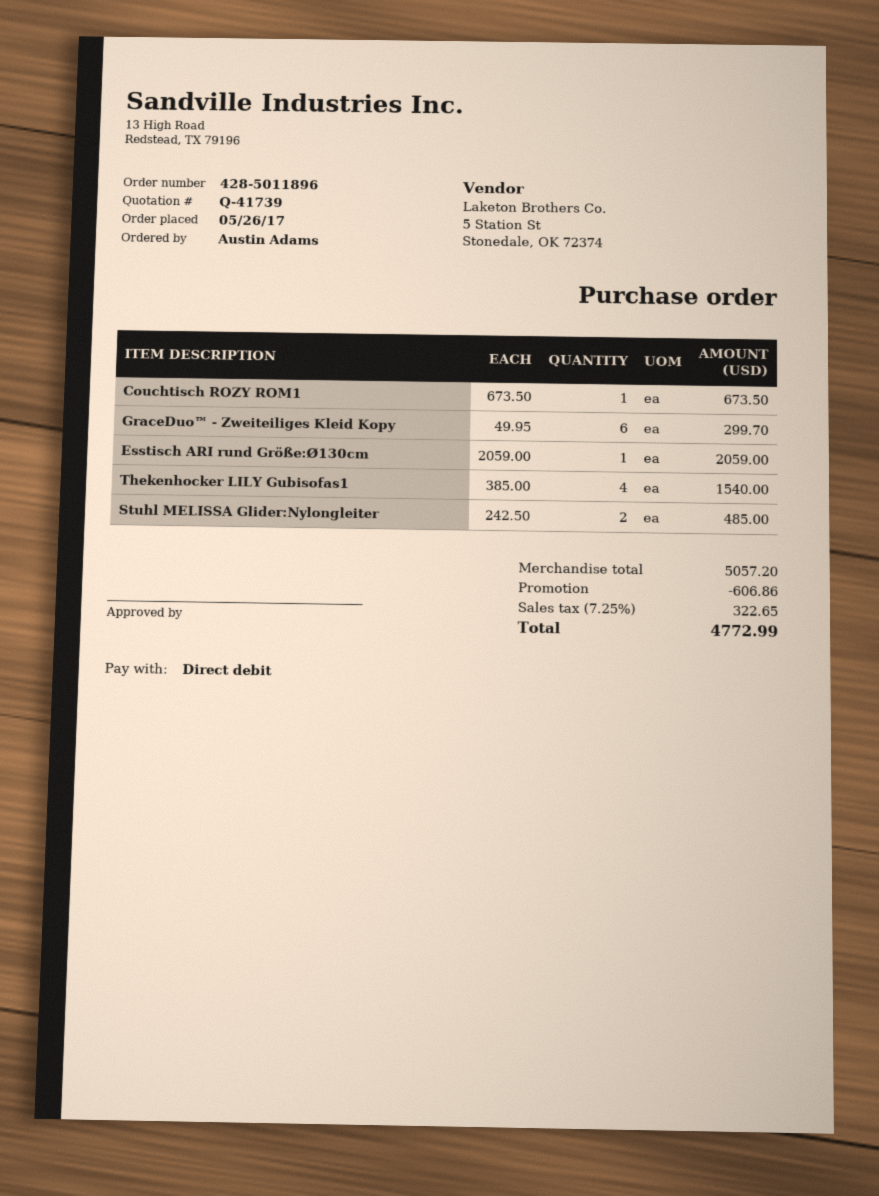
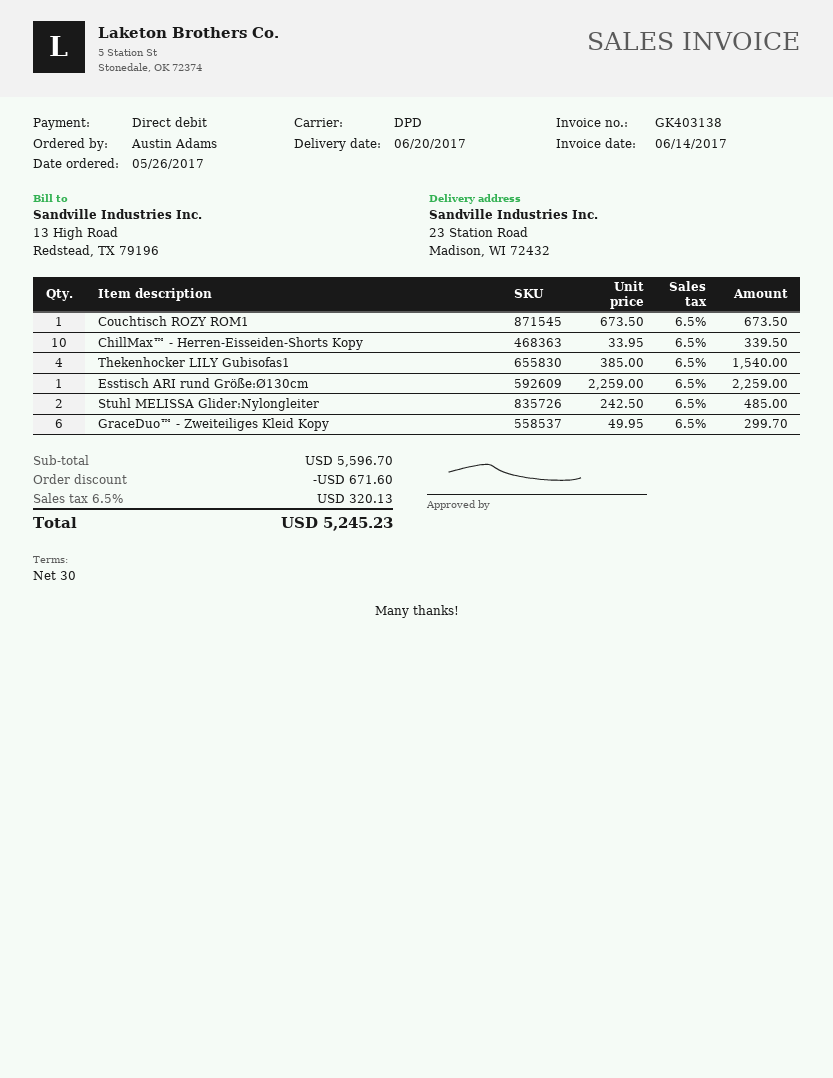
Esstisch ARI rund Größe:Ø130cm: 1 x 2059.00 = 2059.00 -> 1 x 2259.00 = 2259.00
ChillMax™ - Herren-Eisseiden-Shorts Kopy: none -> 10 x 33.95 = 339.50
subtotal: 5057.20 -> 5596.70
discount: 606.86 -> 671.60
tax: 7.25% = 322.65 -> 6.5% = 320.13
total: 4772.99 -> 5245.23

